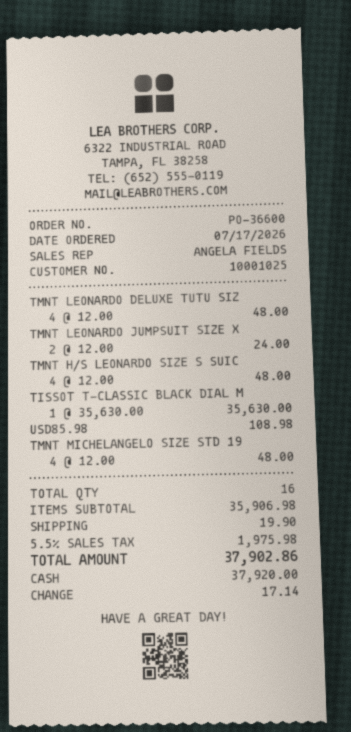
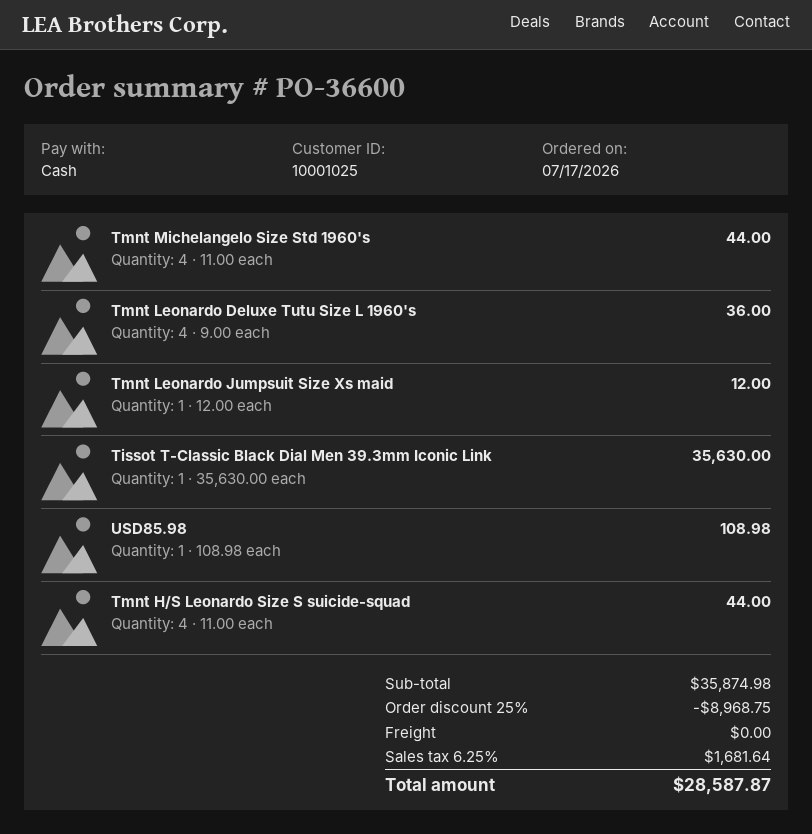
TMNT LEONARDO DELUXE TUTU SIZ: 4 x 12.00 = 48.00 -> 4 x 9.00 = 36.00
TMNT LEONARDO JUMPSUIT SIZE X: 2 x 12.00 = 24.00 -> 1 x 12.00 = 12.00
TMNT H/S LEONARDO SIZE S SUIC: 4 x 12.00 = 48.00 -> 4 x 11.00 = 44.00
TMNT MICHELANGELO SIZE STD 19: 4 x 12.00 = 48.00 -> 4 x 11.00 = 44.00
subtotal: 35906.98 -> 35874.98
discount: none -> 25% = 8968.75
shipping: 19.90 -> 0.00
tax: 5.5% = 1975.98 -> 6.25% = 1681.64
total: 37902.86 -> 28587.87

